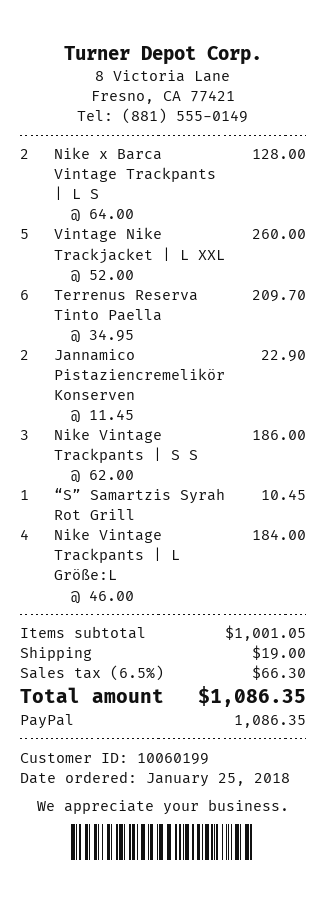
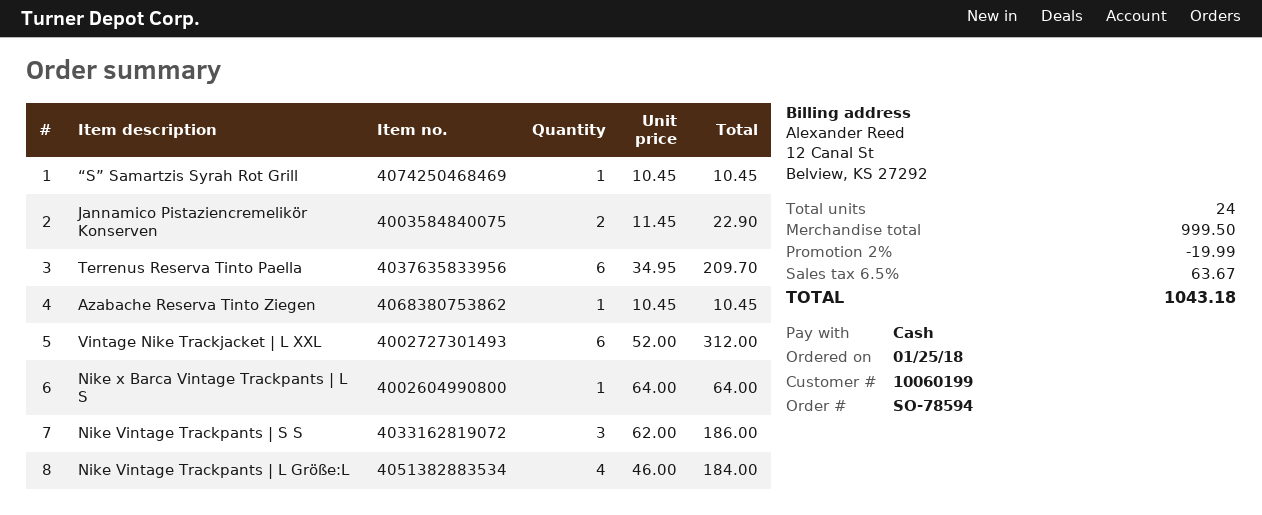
payment method: PayPal -> cash
Nike x Barca Vintage Trackpants | L S: 2 x 64.00 = 128.00 -> 1 x 64.00 = 64.00
Vintage Nike Trackjacket | L XXL: 5 x 52.00 = 260.00 -> 6 x 52.00 = 312.00
Azabache Reserva Tinto Ziegen: none -> 1 x 10.45 = 10.45
subtotal: 1001.05 -> 999.50
discount: none -> 2% = 19.99
shipping: 19.00 -> none
tax: 6.5% = 66.30 -> 6.5% = 63.67
total: 1086.35 -> 1043.18

